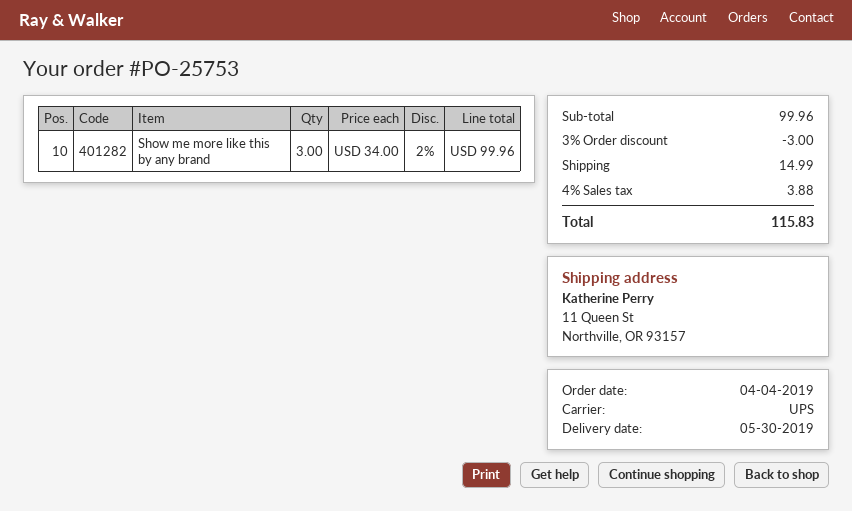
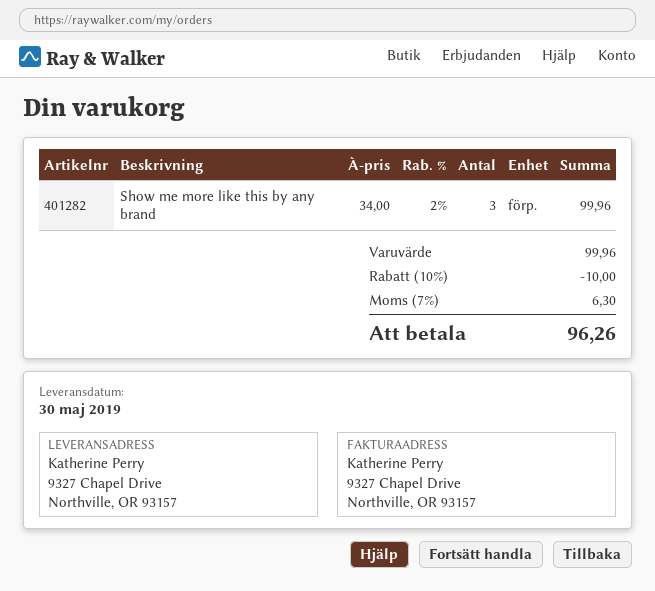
ship to: 11 Queen St, Northville, OR 93157 -> 9327 Chapel Drive, Northville, OR 93157
discount: 3% = 3.00 -> 10% = 10.00
shipping: 14.99 -> none
tax: 4% = 3.88 -> 7% = 6.30
total: 115.83 -> 96.26

